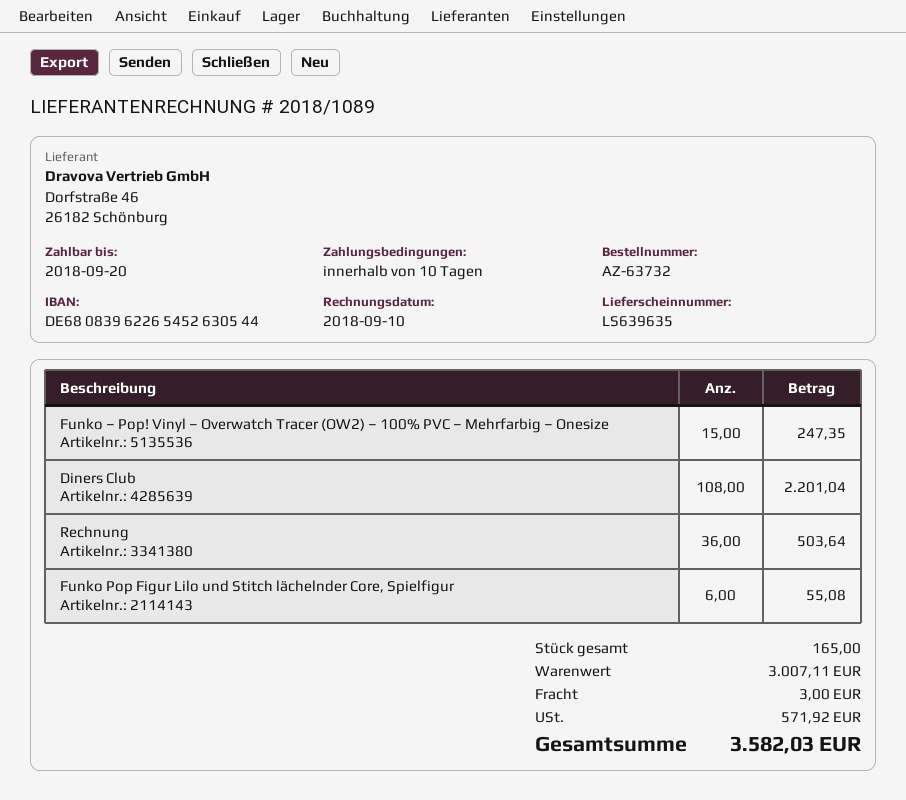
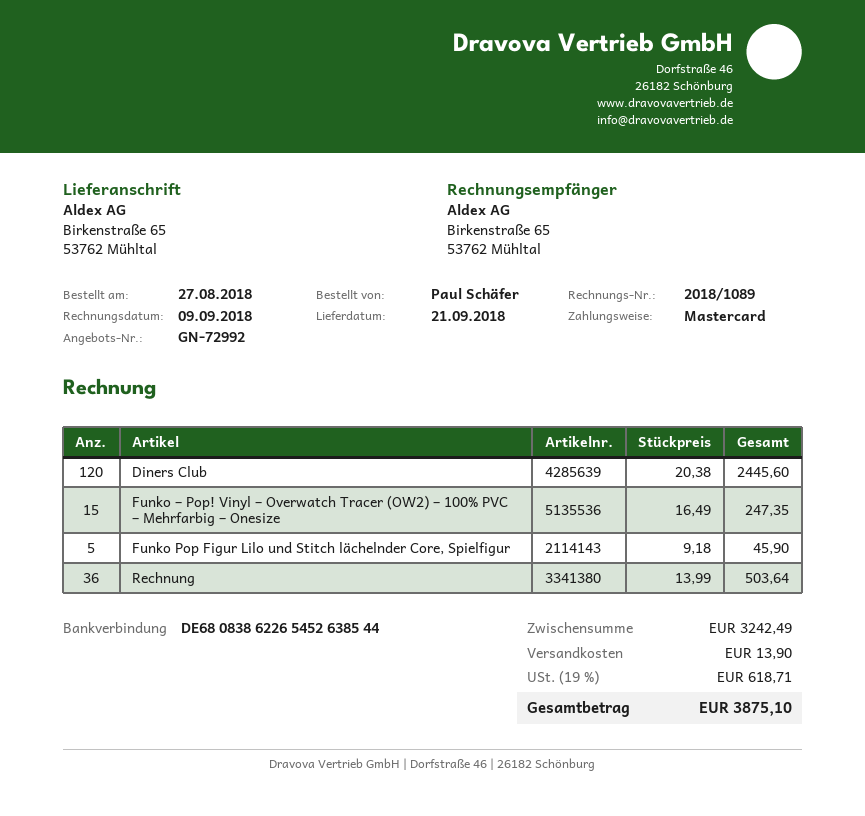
invoice date: 2018-09-10 -> 2018-09-09
bank account: DE68083962265452630544 -> DE68083862265452638544
Diners Club: 108 for 2201.04 -> 120 for 2445.60
Funko Pop Figur Lilo und Stitch lächelnder Core, Spielfigur: 6 for 55.08 -> 5 for 45.90
subtotal: 3007.11 -> 3242.49
shipping: 3.00 -> 13.90
tax: 571.92 -> 618.71
total: 3582.03 -> 3875.10

